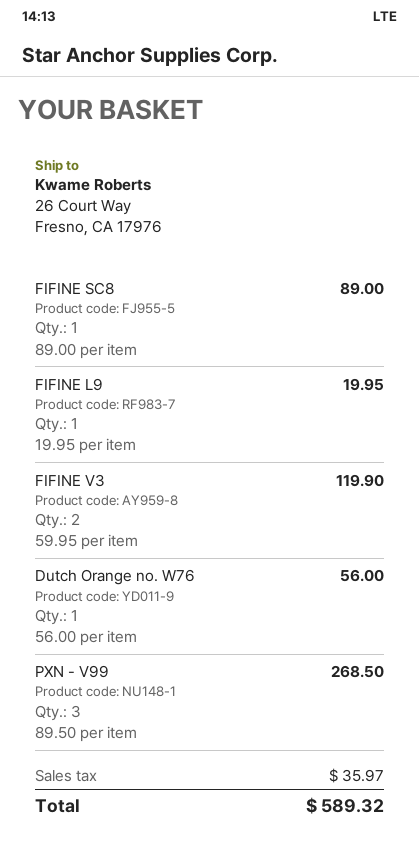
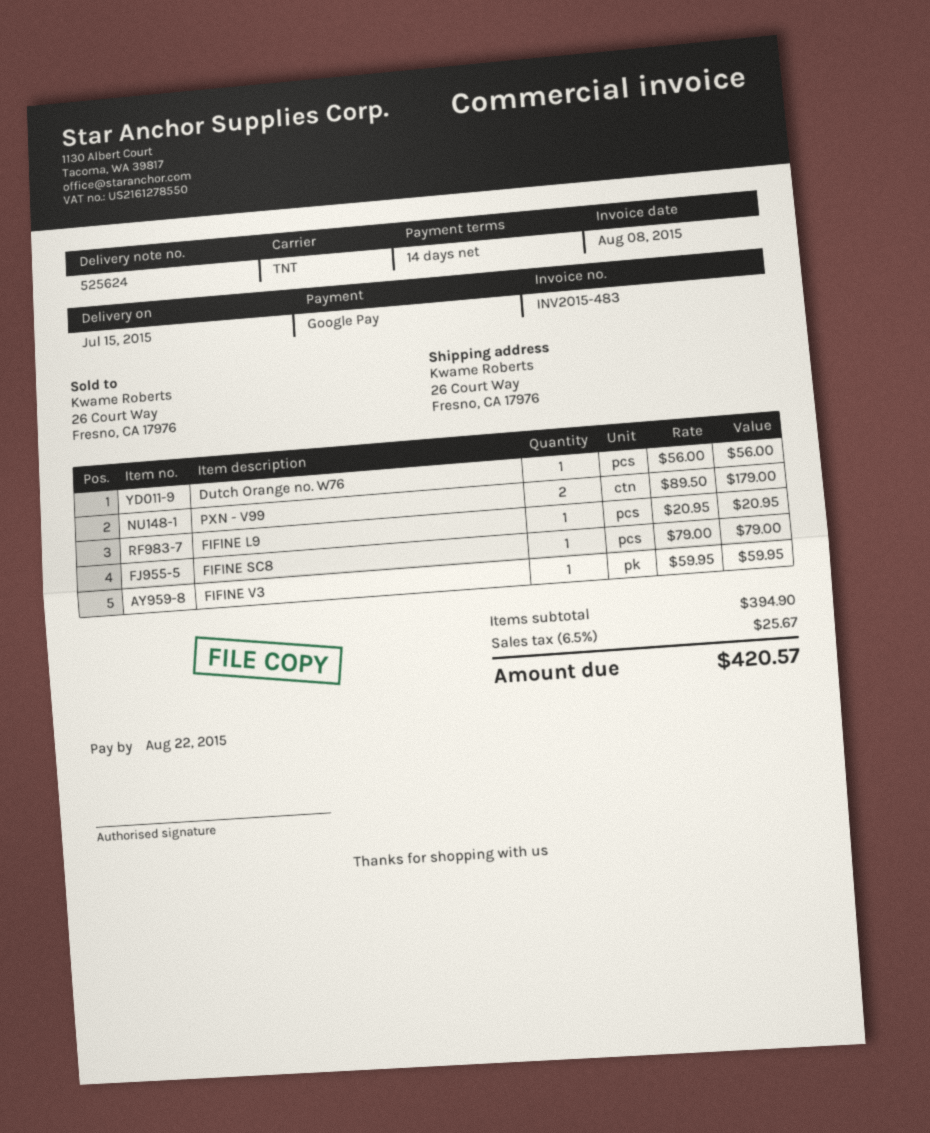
FIFINE SC8: 1 x 89.00 = 89.00 -> 1 x 79.00 = 79.00
FIFINE L9: 1 x 19.95 = 19.95 -> 1 x 20.95 = 20.95
FIFINE V3: 2 x 59.95 = 119.90 -> 1 x 59.95 = 59.95
PXN - V99: 3 x 89.50 = 268.50 -> 2 x 89.50 = 179.00
tax: 35.97 -> 25.67
total: 589.32 -> 420.57

